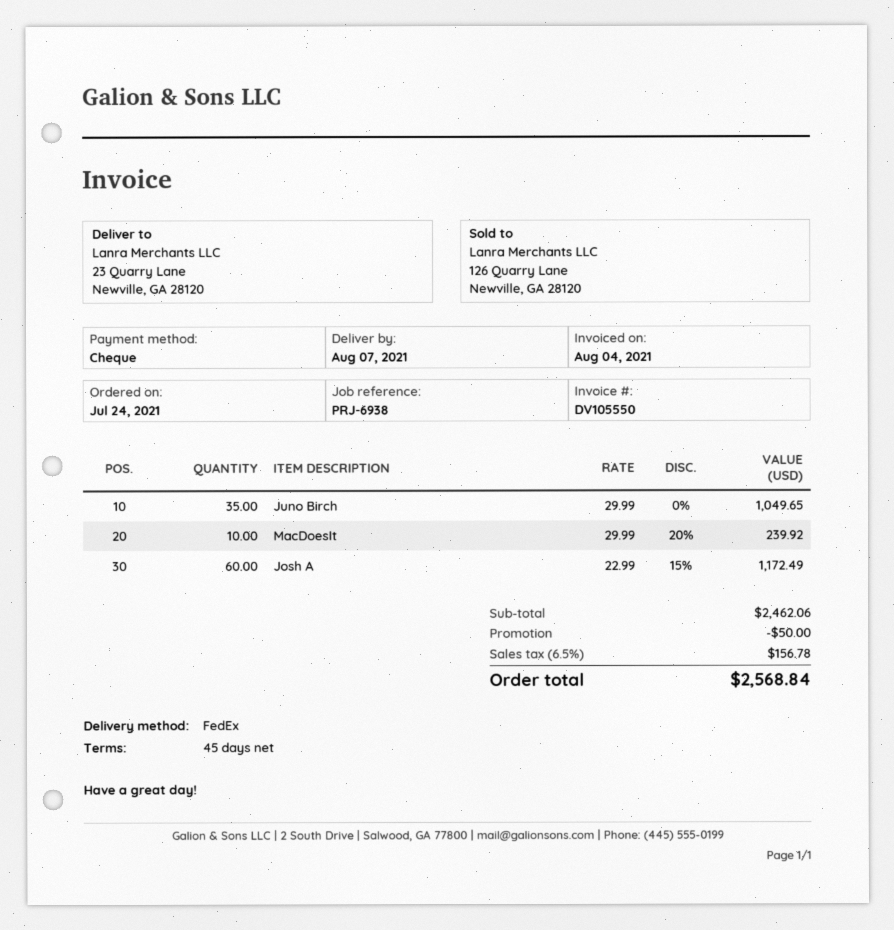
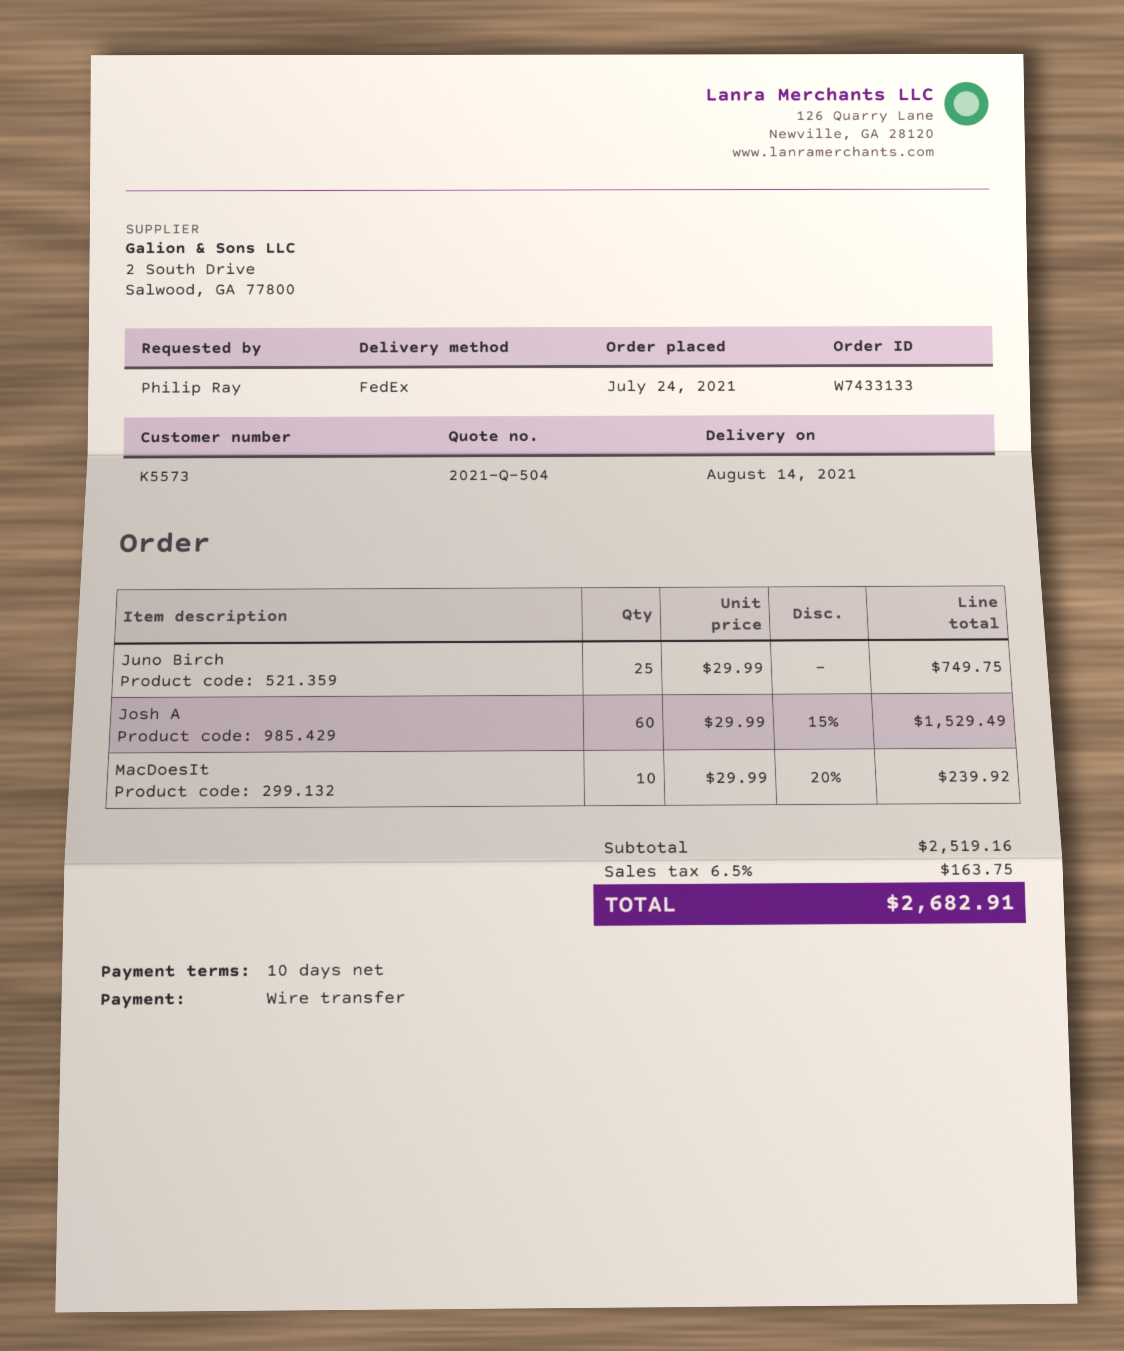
delivery date: 2021-08-07 -> 2021-08-14
payment terms: 45 days -> 10 days
payment method: cheque -> bank transfer
Juno Birch: 35 x 29.99 = 1049.65 -> 25 x 29.99 = 749.75
Josh A: 60 x 22.99 - 15% = 1172.49 -> 60 x 29.99 - 15% = 1529.49
subtotal: 2462.06 -> 2519.16
discount: 50.00 -> none
tax: 6.5% = 156.78 -> 6.5% = 163.75
total: 2568.84 -> 2682.91

